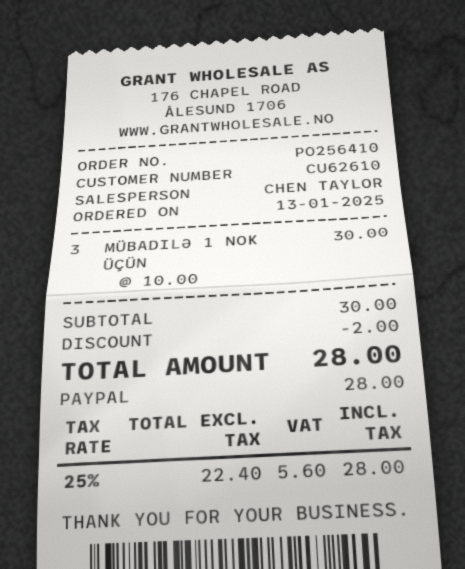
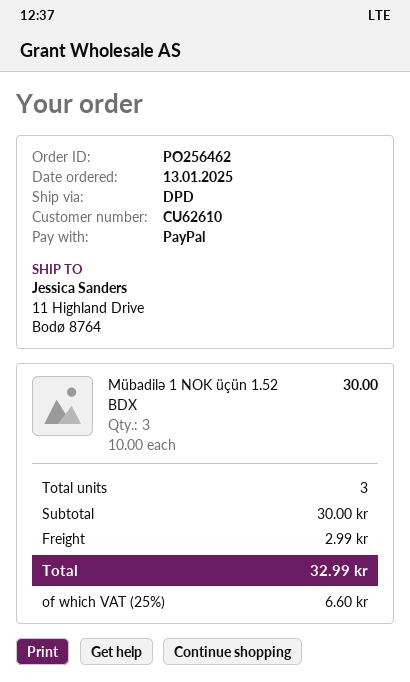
order number: PO256410 -> PO256462
discount: 2.00 -> none
shipping: none -> 2.99
tax: 25% = 5.60 -> 25% = 6.60
total: 28.00 -> 32.99

